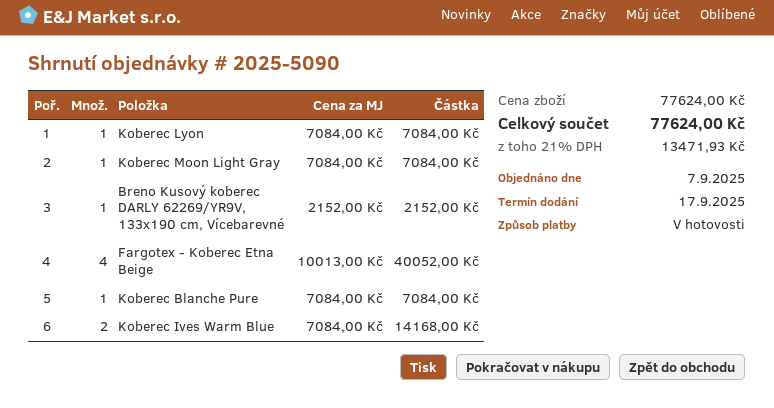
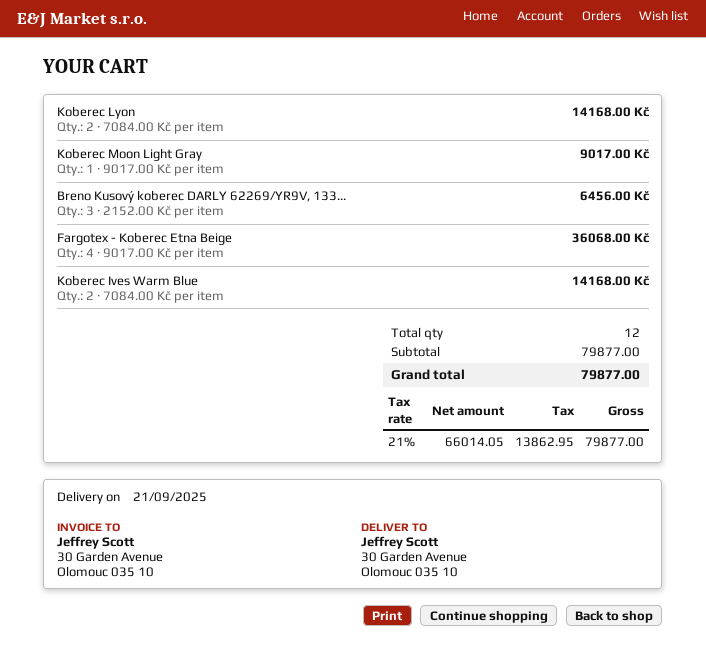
delivery date: 2025-09-17 -> 2025-09-21
Koberec Lyon: 1 x 7084.00 = 7084.00 -> 2 x 7084.00 = 14168.00
Koberec Moon Light Gray: 1 x 7084.00 = 7084.00 -> 1 x 9017.00 = 9017.00
Breno Kusový koberec DARLY 62269/YR9V, 133x190 cm, Vícebarevné: 1 x 2152.00 = 2152.00 -> 3 x 2152.00 = 6456.00
Fargotex - Koberec Etna Beige: 4 x 10013.00 = 40052.00 -> 4 x 9017.00 = 36068.00
Koberec Blanche Pure: 1 x 7084.00 = 7084.00 -> none
subtotal: 77624.00 -> 79877.00
tax: 21% = 13471.93 -> 21% = 13862.95
total: 77624.00 -> 79877.00

